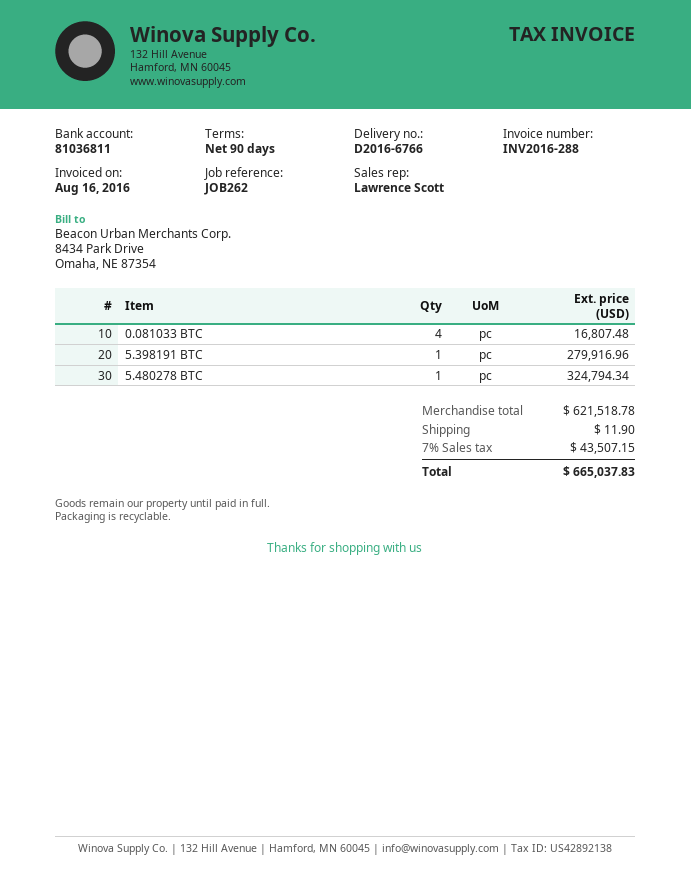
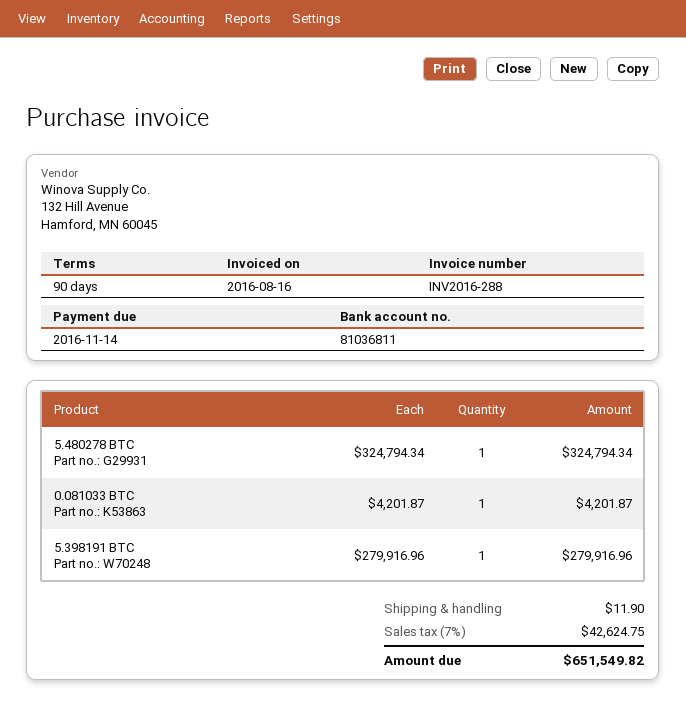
0.081033 BTC: 4 for 16807.48 -> 1 for 4201.87
tax: 7% = 43507.15 -> 7% = 42624.75
total: 665037.83 -> 651549.82

